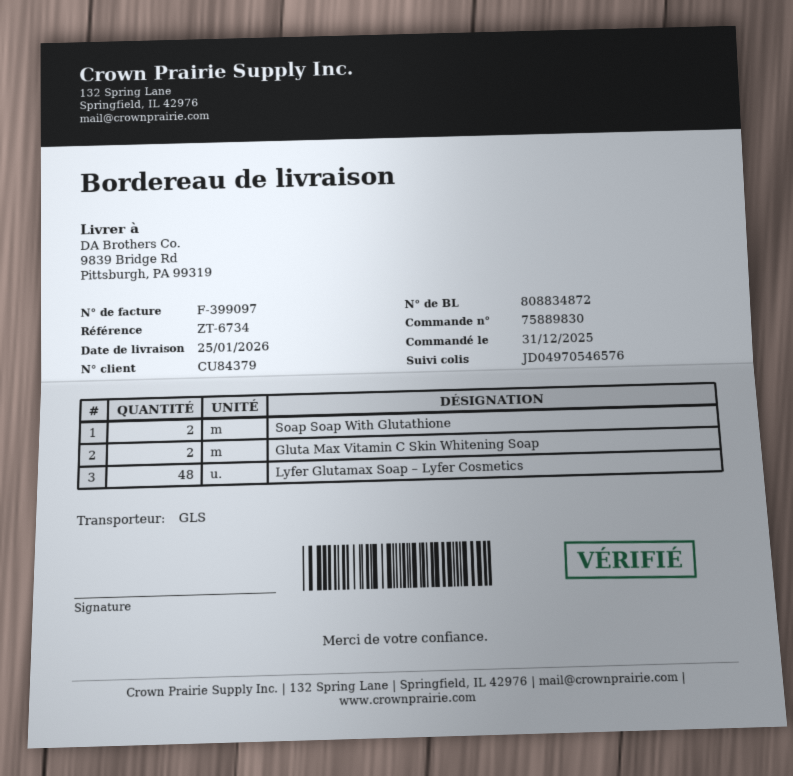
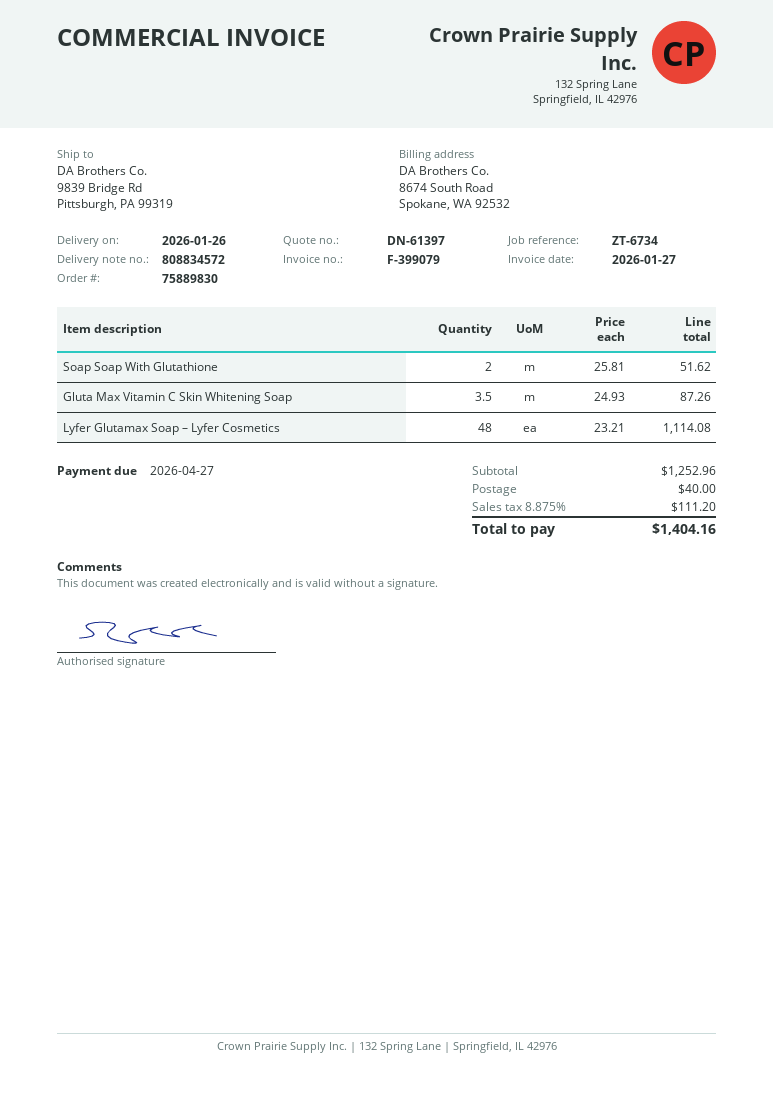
delivery note number: 808834872 -> 808834572
delivery date: 2026-01-25 -> 2026-01-26
invoice number: F-399097 -> F-399079
Gluta Max Vitamin C Skin Whitening Soap: 2 -> 3.5

